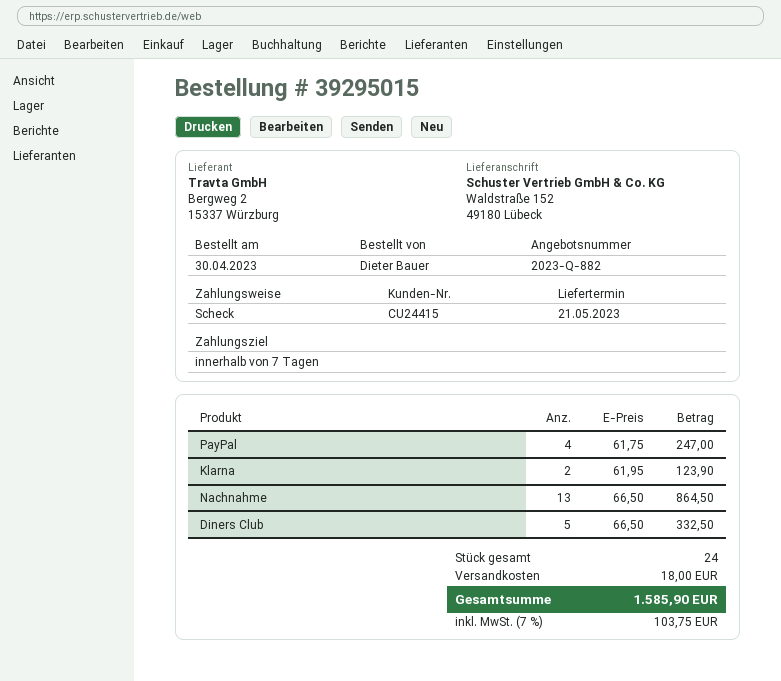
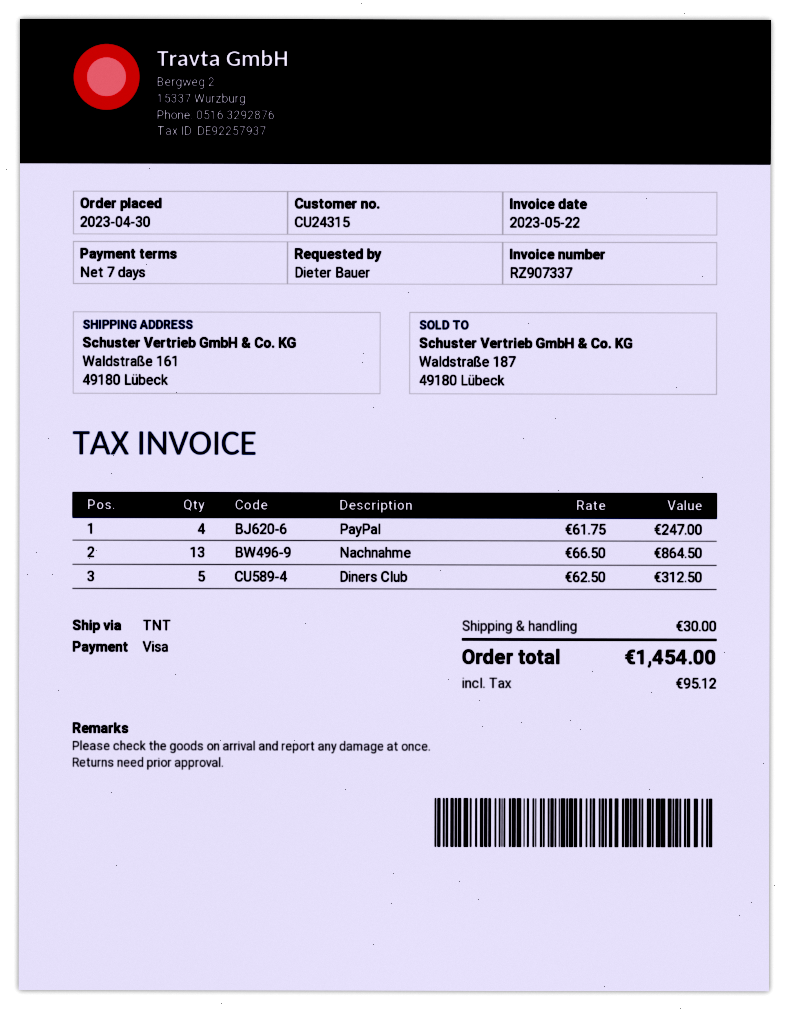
customer number: CU24415 -> CU24315
payment method: cheque -> Visa
ship to: Waldstraße 152, 49180 Lübeck -> Waldstraße 161, 49180 Lübeck
Klarna: 2 x 61.95 = 123.90 -> none
Diners Club: 5 x 66.50 = 332.50 -> 5 x 62.50 = 312.50
shipping: 18.00 -> 30.00
tax: 103.75 -> 95.12
total: 1585.90 -> 1454.00

